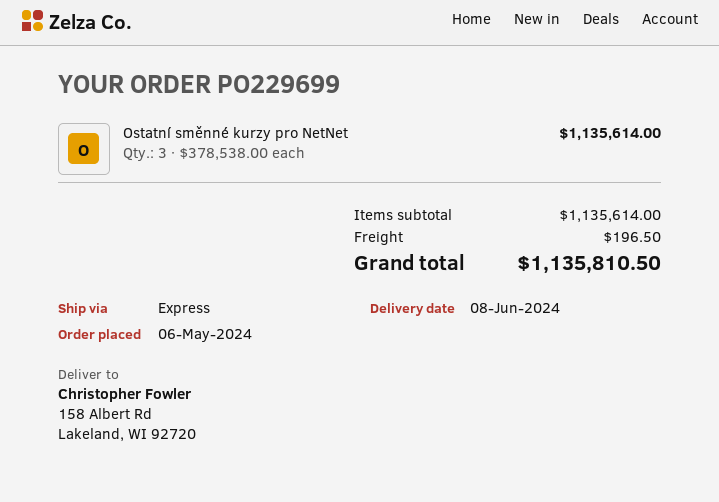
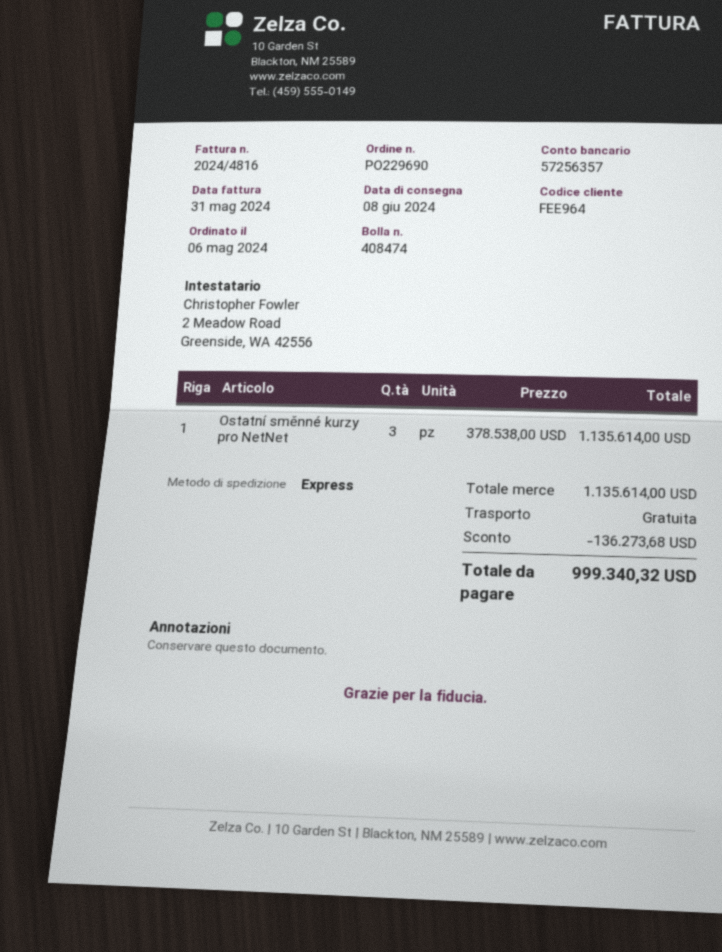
order number: PO229699 -> PO229690
discount: none -> 136273.68
shipping: 196.50 -> 0.00
total: 1135810.50 -> 999340.32

